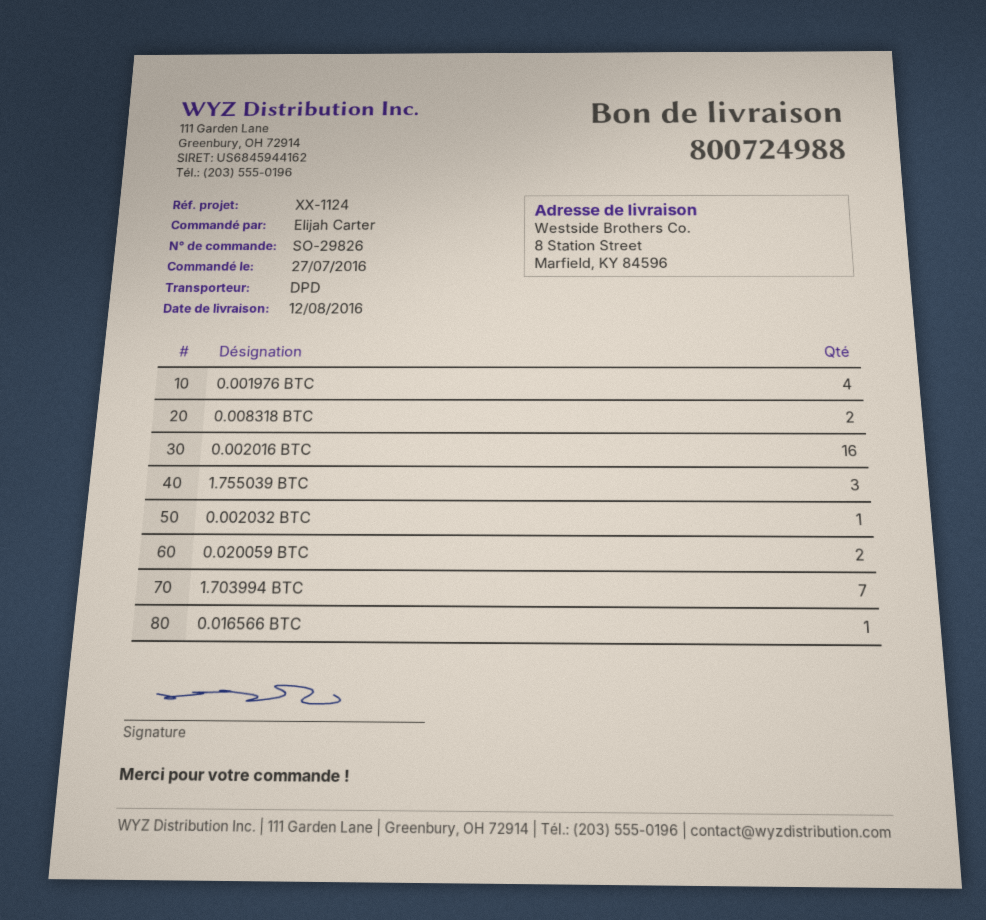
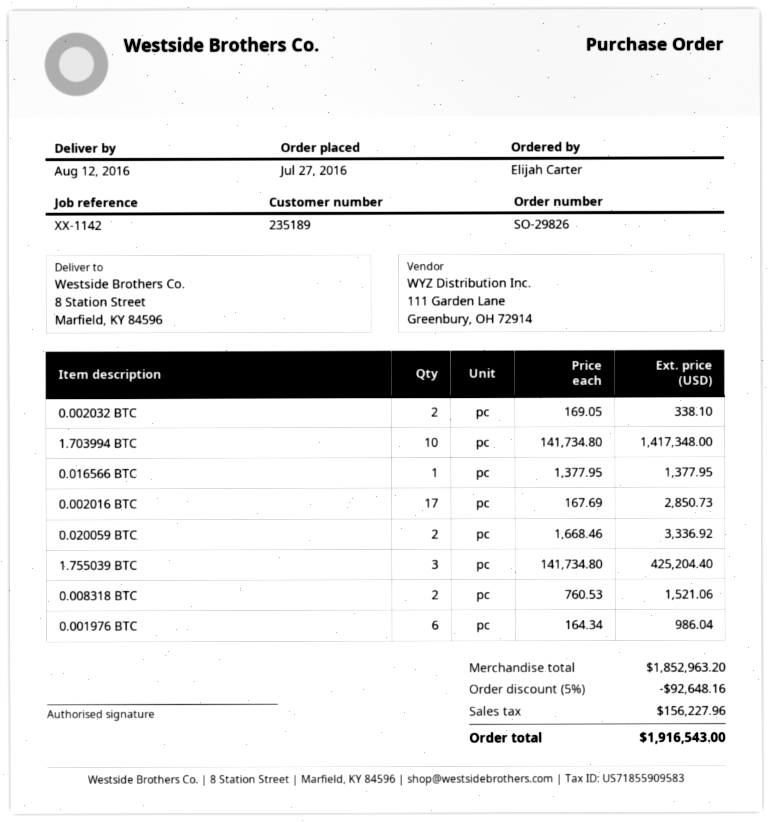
reference: XX-1124 -> XX-1142
0.001976 BTC: 4 -> 6
0.002016 BTC: 16 -> 17
0.002032 BTC: 1 -> 2
1.703994 BTC: 7 -> 10

